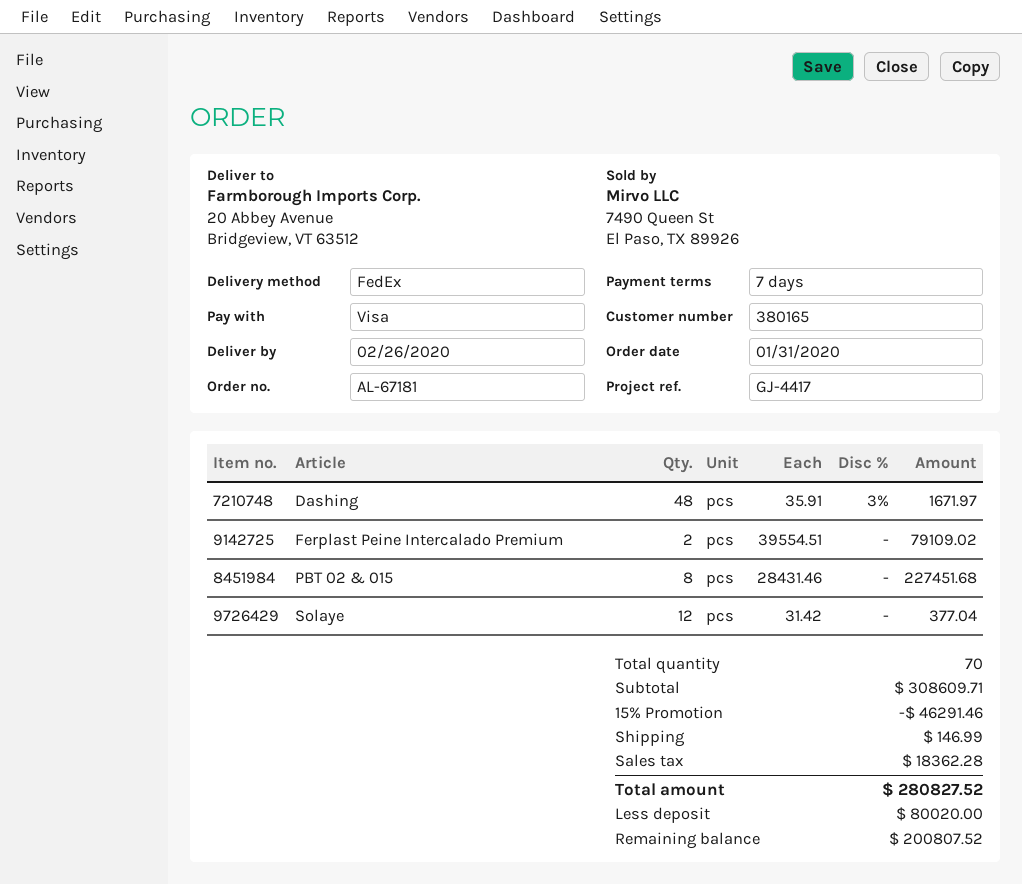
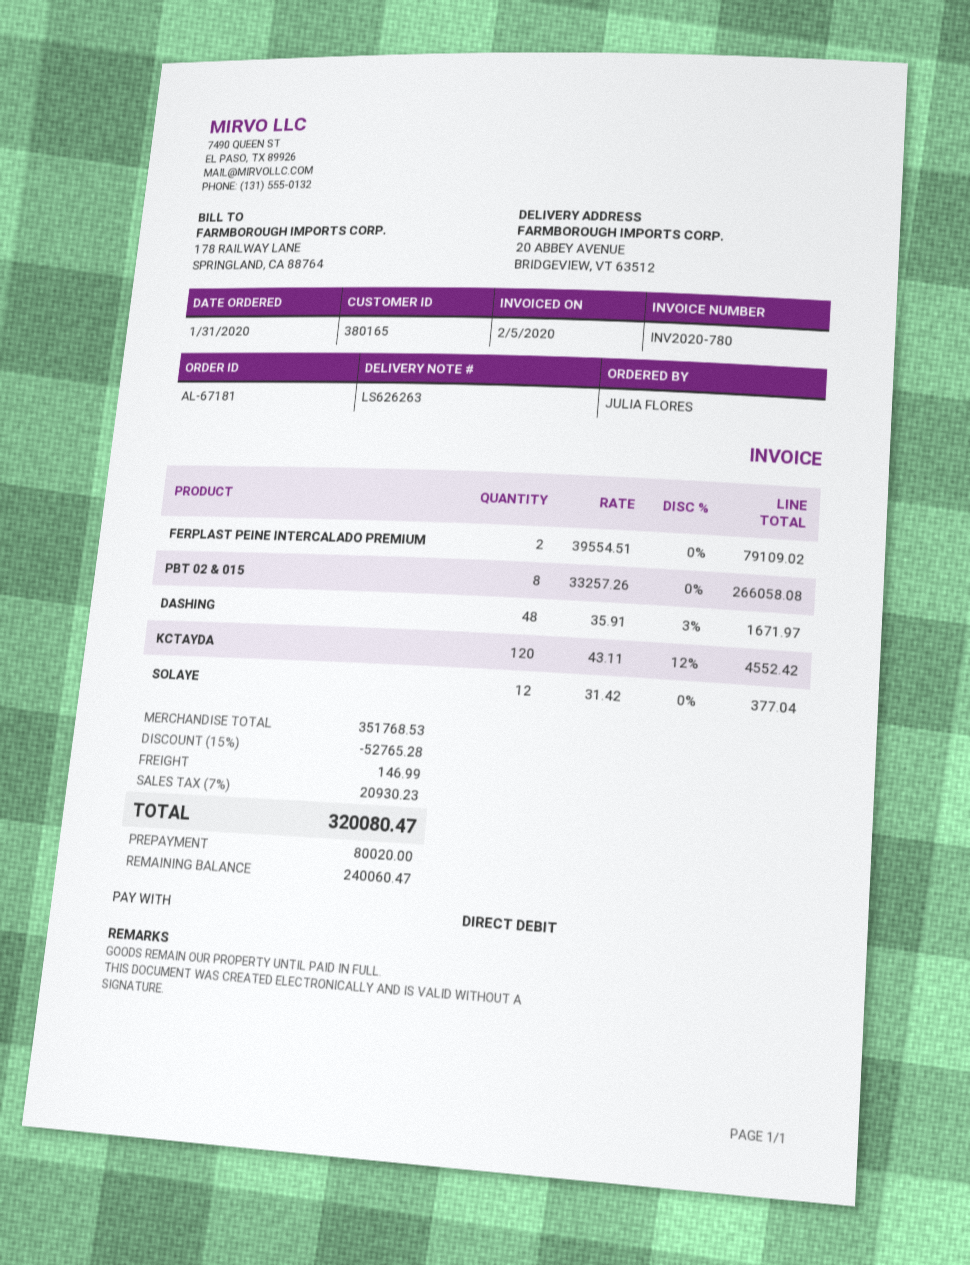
payment method: Visa -> direct debit
PBT 02 & 015: 8 x 28431.46 = 227451.68 -> 8 x 33257.26 = 266058.08
KCTAYDA: none -> 120 x 43.11 - 12% = 4552.42
subtotal: 308609.71 -> 351768.53
discount: 15% = 46291.46 -> 15% = 52765.28
tax: 18362.28 -> 20930.23
total: 280827.52 -> 320080.47
balance: 200807.52 -> 240060.47

